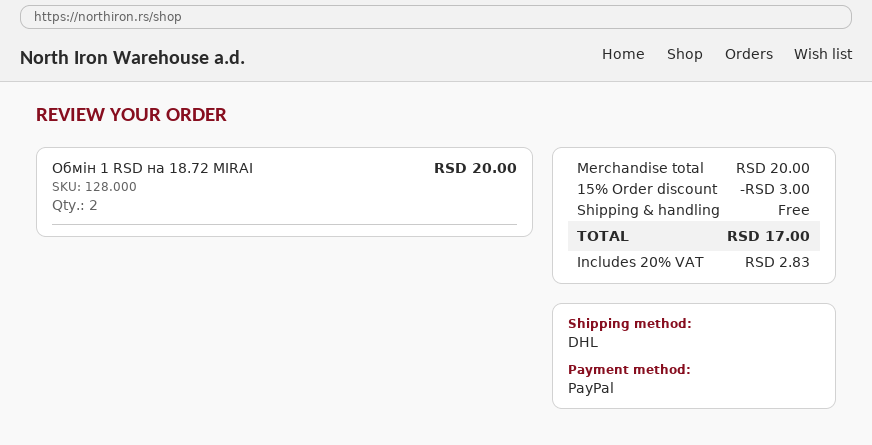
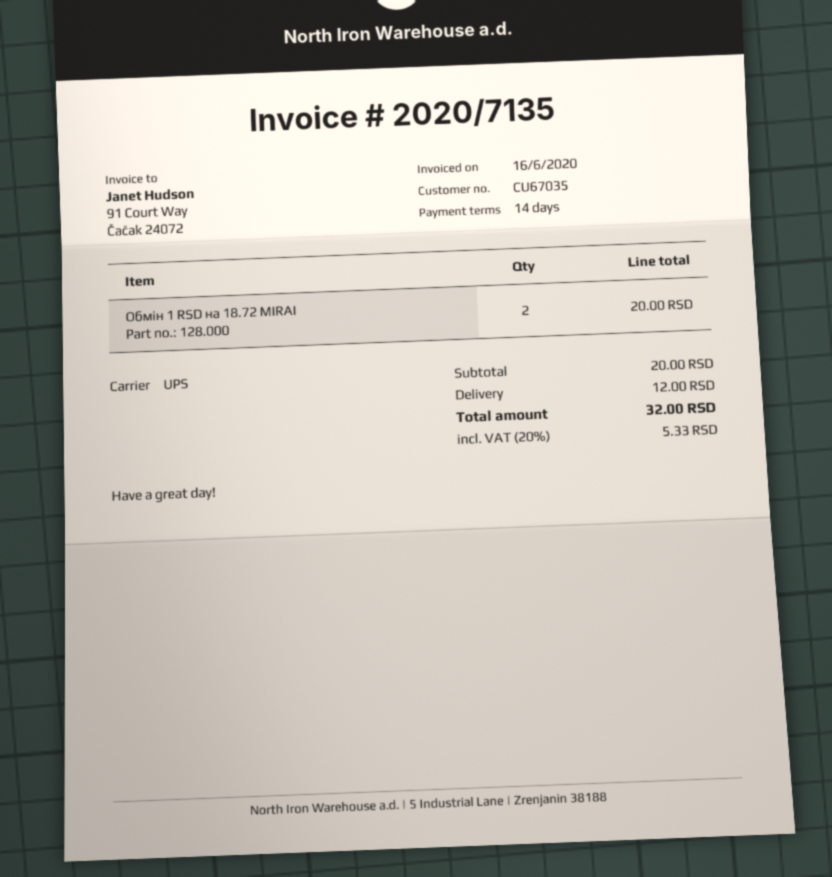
shipping method: DHL -> UPS
discount: 15% = 3.00 -> none
shipping: 0.00 -> 12.00
tax: 20% = 2.83 -> 20% = 5.33
total: 17.00 -> 32.00

